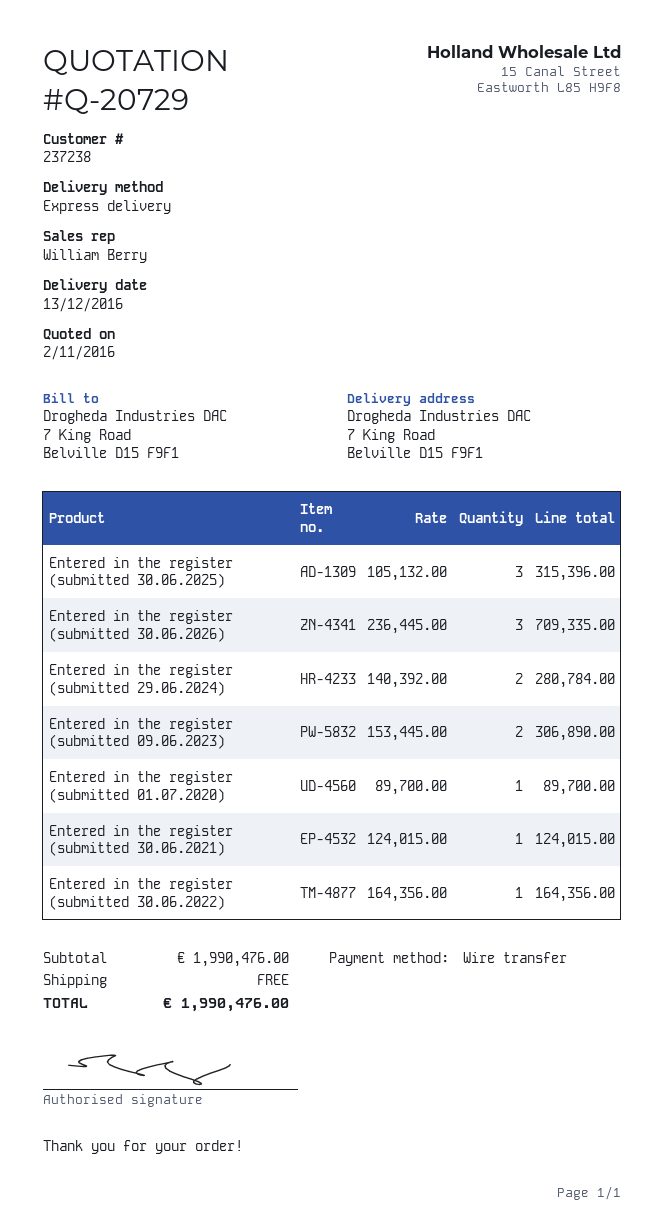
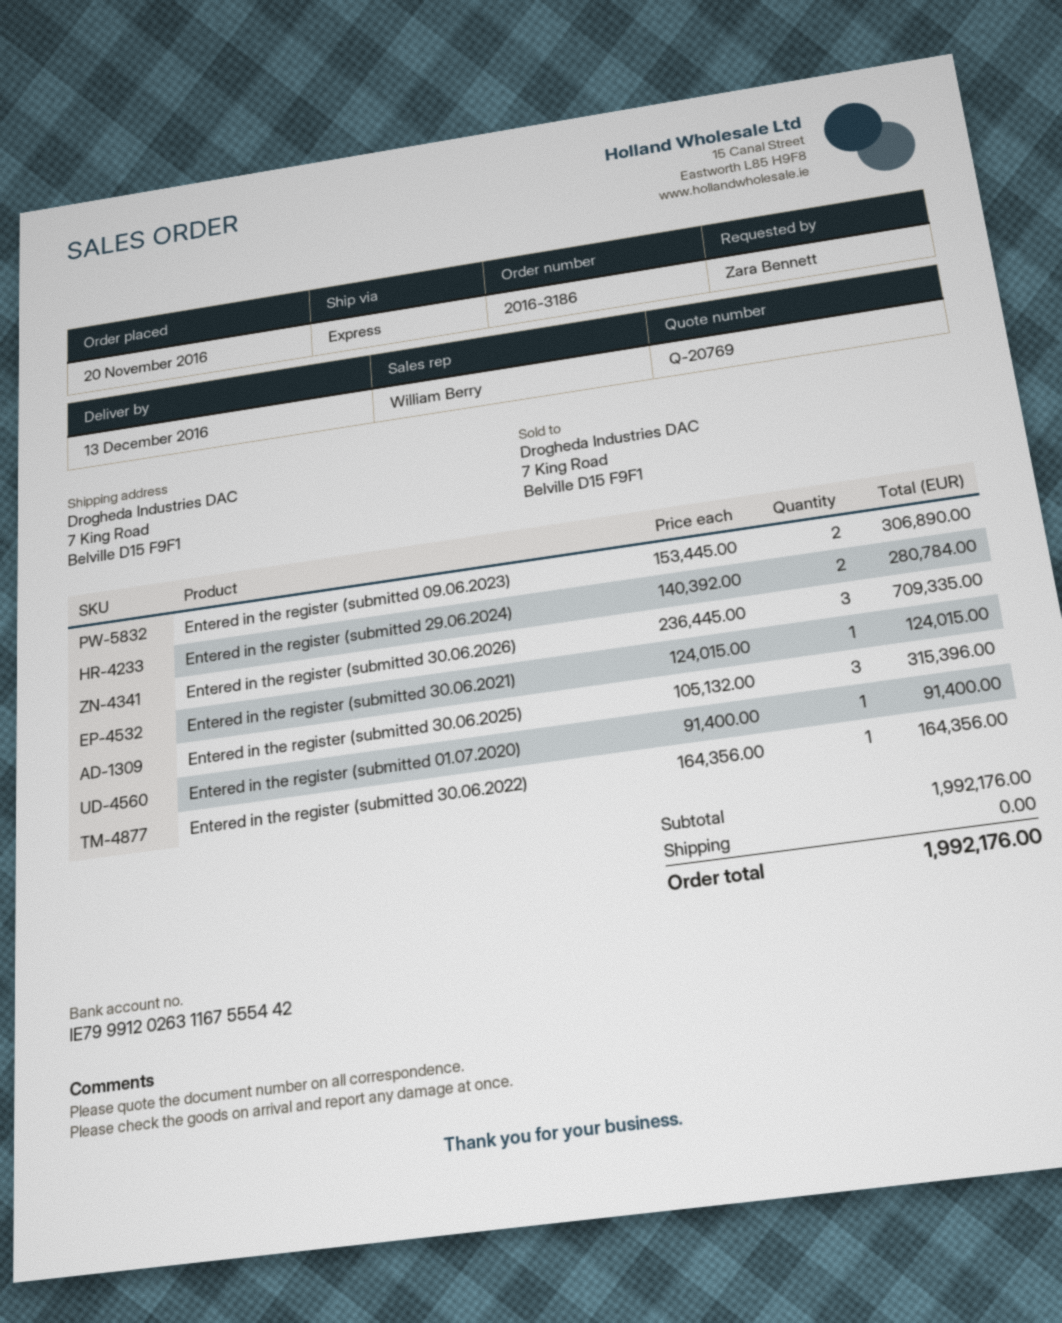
quote number: Q-20729 -> Q-20769
Entered in the register (submitted 01.07.2020): 1 x 89700.00 = 89700.00 -> 1 x 91400.00 = 91400.00
subtotal: 1990476.00 -> 1992176.00
total: 1990476.00 -> 1992176.00

